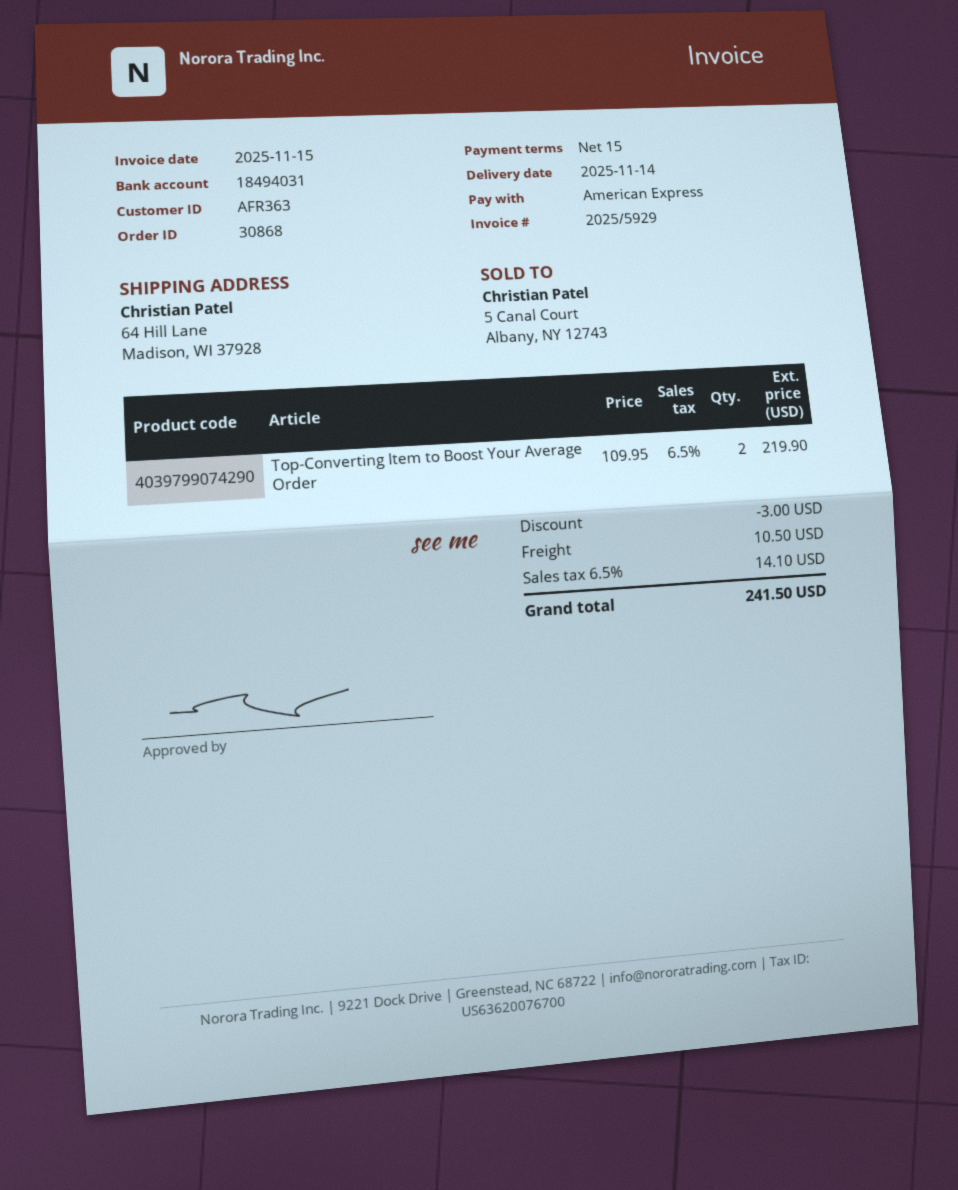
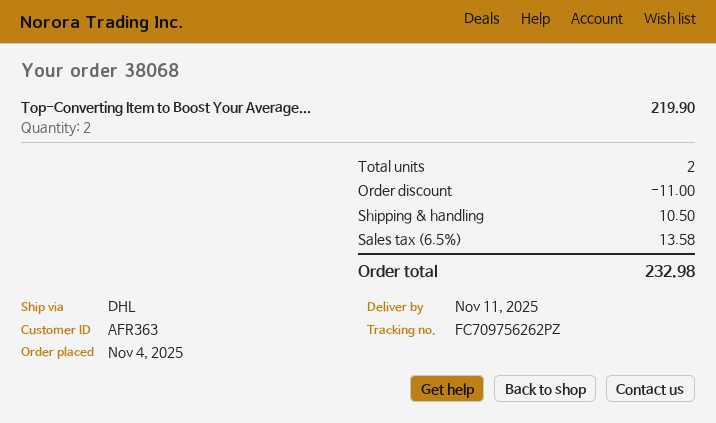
order number: 30868 -> 38068
delivery date: 2025-11-14 -> 2025-11-11
discount: 3.00 -> 11.00
tax: 6.5% = 14.10 -> 6.5% = 13.58
total: 241.50 -> 232.98

